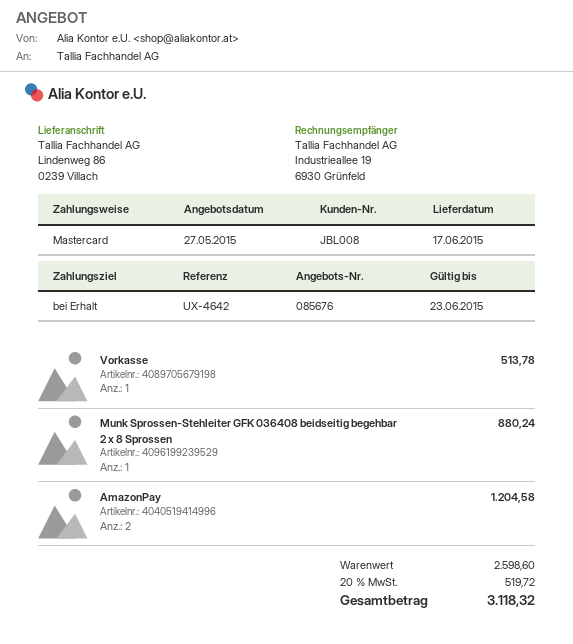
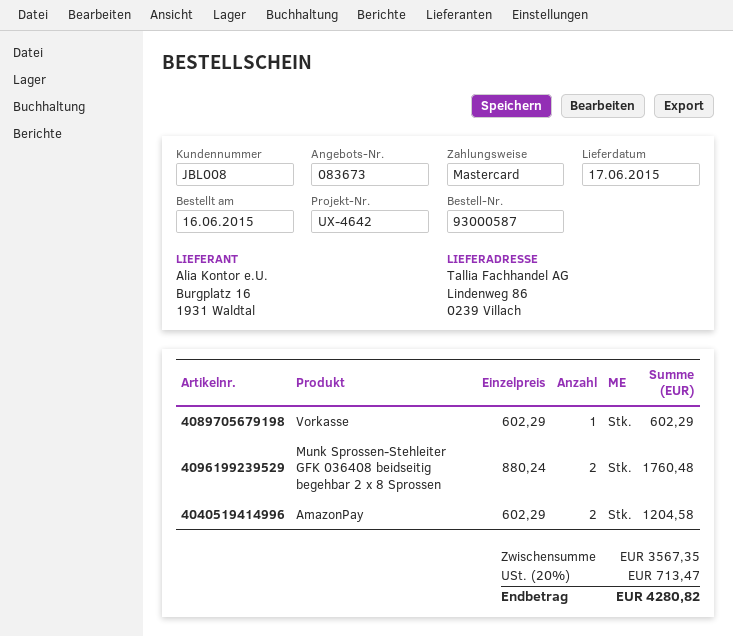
quote number: 085676 -> 083673
Vorkasse: 1 for 513.78 -> 1 for 602.29
Munk Sprossen-Stehleiter GFK 036408 beidseitig begehbar 2 x 8 Sprossen: 1 for 880.24 -> 2 for 1760.48
subtotal: 2598.60 -> 3567.35
tax: 20% = 519.72 -> 20% = 713.47
total: 3118.32 -> 4280.82

